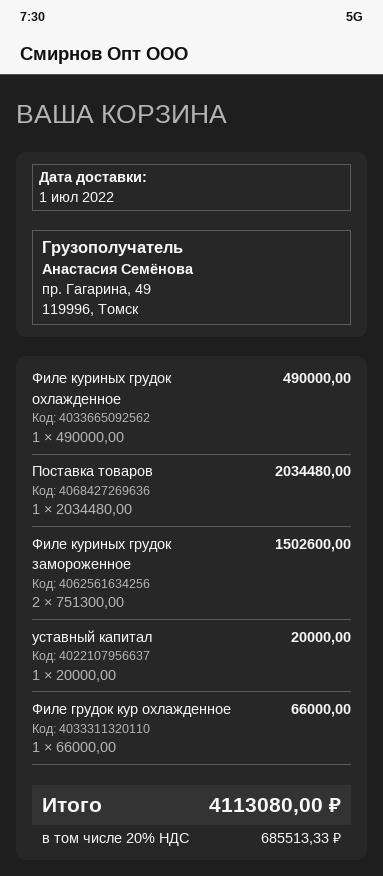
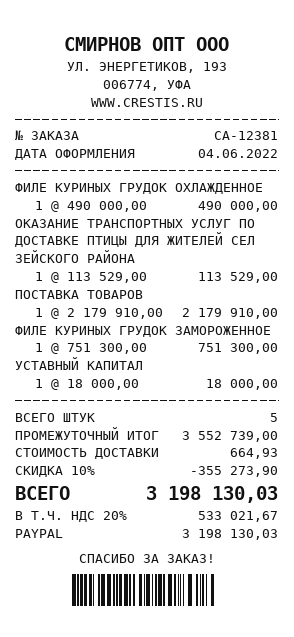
Поставка товаров: 1 x 2034480.00 = 2034480.00 -> 1 x 2179910.00 = 2179910.00
Филе куриных грудок замороженное: 2 x 751300.00 = 1502600.00 -> 1 x 751300.00 = 751300.00
уставный капитал: 1 x 20000.00 = 20000.00 -> 1 x 18000.00 = 18000.00
Филе грудок кур охлажденное: 1 x 66000.00 = 66000.00 -> none
ОКАЗАНИЕ ТРАНСПОРТНЫХ УСЛУГ ПО ДОСТАВКЕ ПТИЦЫ ДЛЯ ЖИТЕЛЕЙ СЕЛ ЗЕЙСКОГО РАЙОНА: none -> 1 x 113529.00 = 113529.00
discount: none -> 10% = 355273.90
shipping: none -> 664.93
tax: 20% = 685513.33 -> 20% = 533021.67
total: 4113080.00 -> 3198130.03

